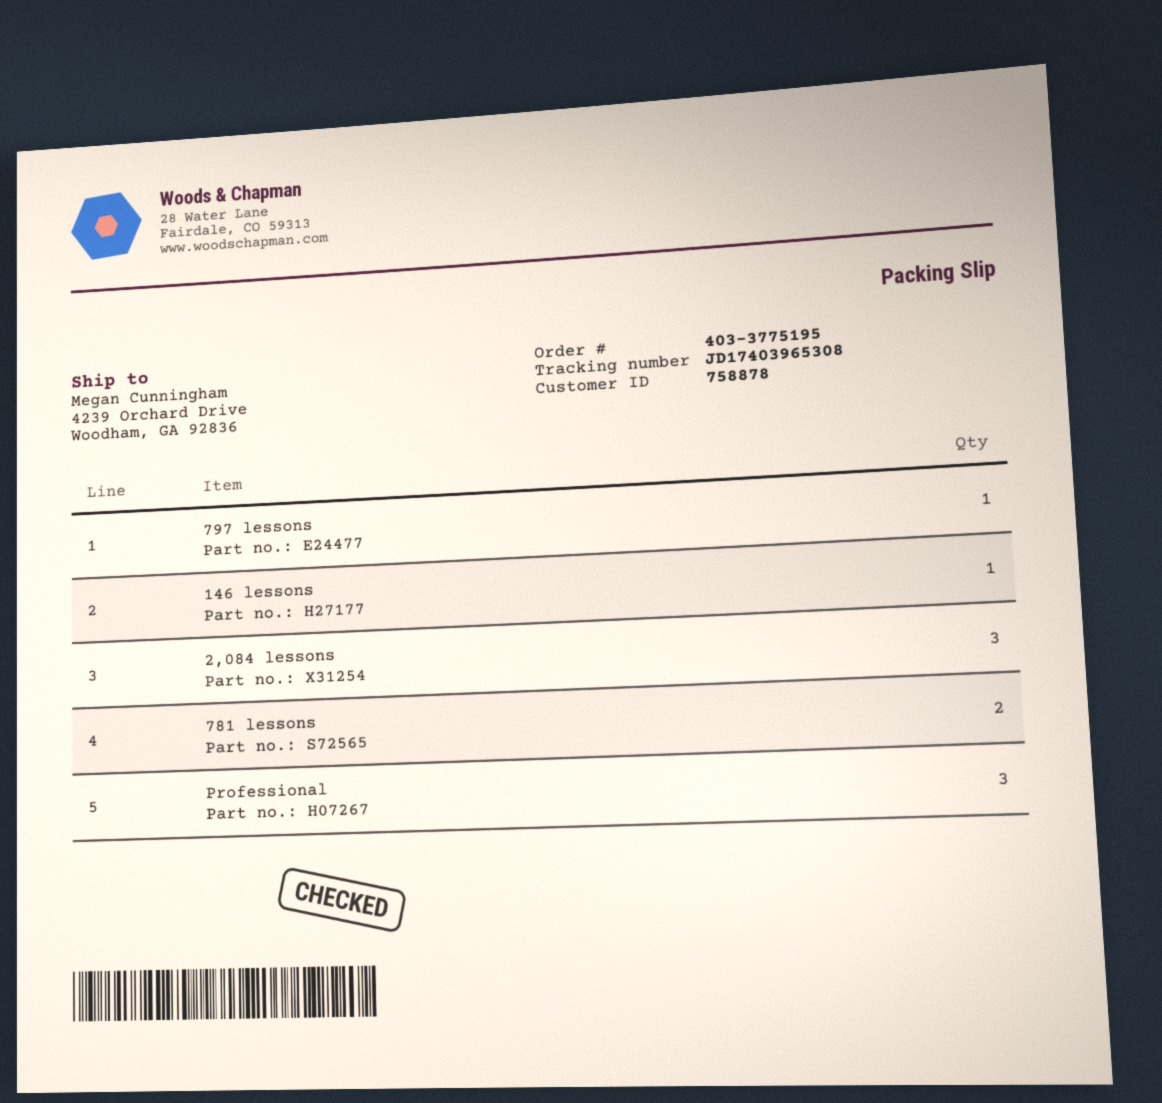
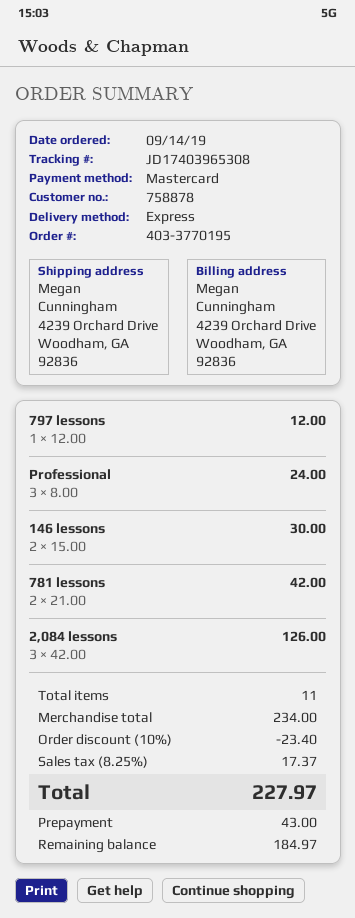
order number: 403-3775195 -> 403-3770195
146 lessons: 1 -> 2

